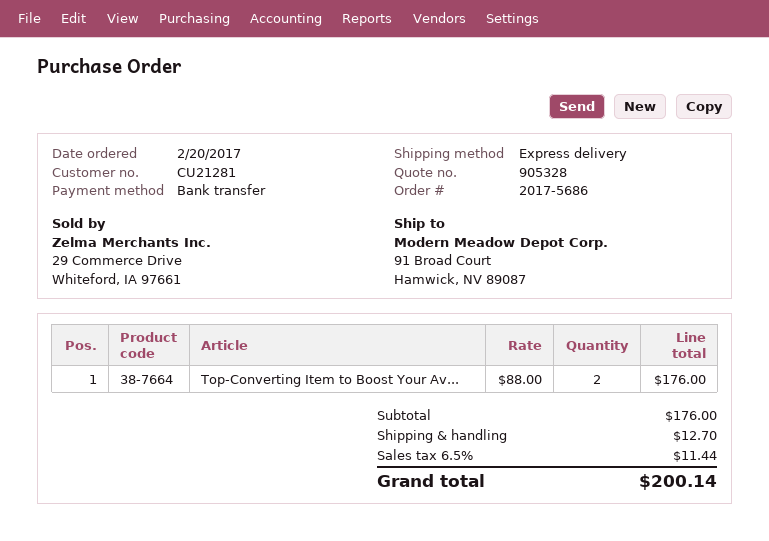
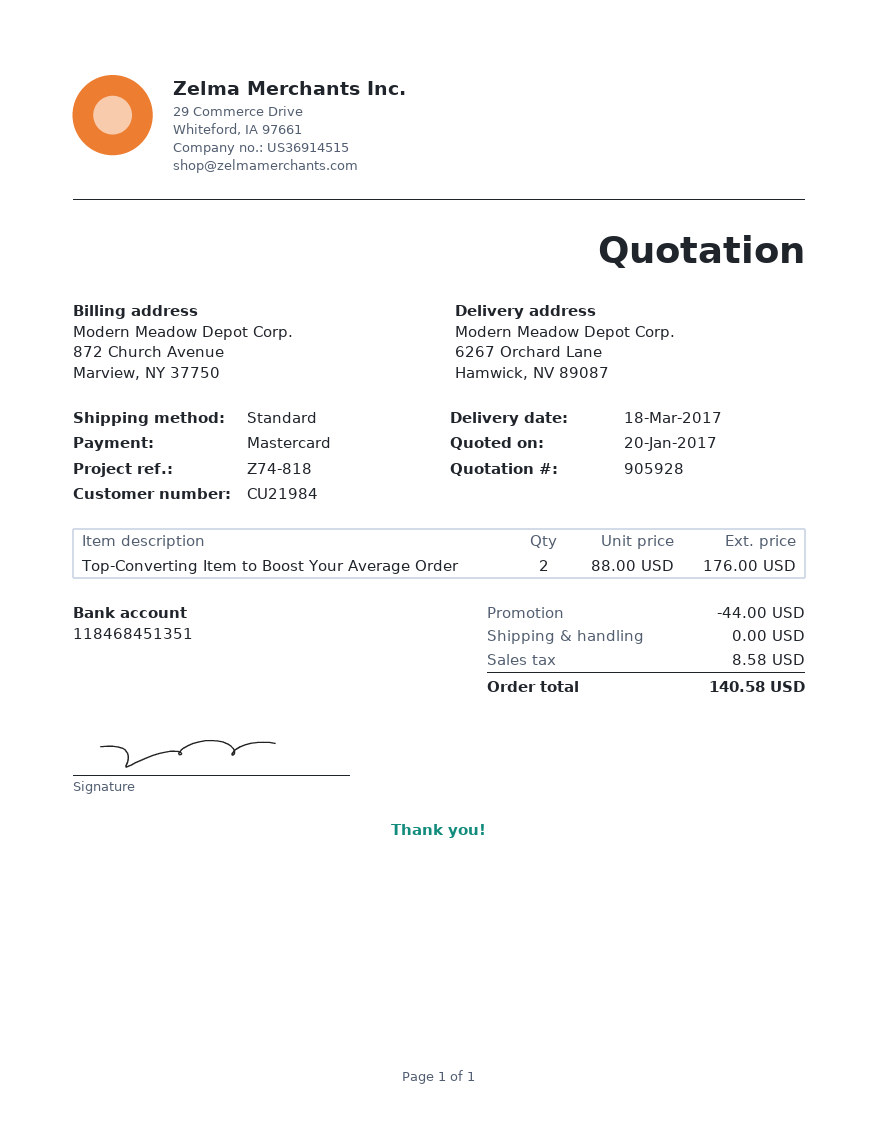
quote number: 905328 -> 905928
customer number: CU21281 -> CU21984
payment method: bank transfer -> Mastercard
shipping method: express -> standard
ship to: 91 Broad Court, Hamwick, NV 89087 -> 6267 Orchard Lane, Hamwick, NV 89087
discount: none -> 44.00
shipping: 12.70 -> 0.00
tax: 11.44 -> 8.58
total: 200.14 -> 140.58

